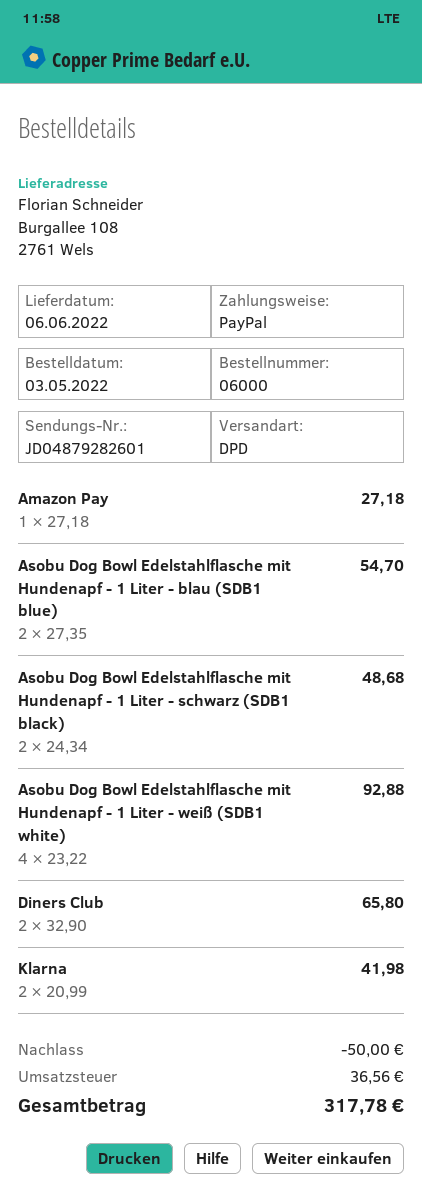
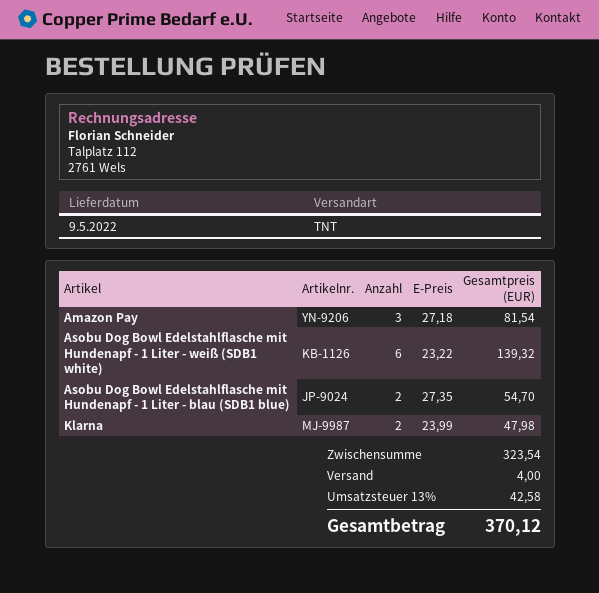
delivery date: 2022-06-06 -> 2022-05-09
shipping method: DPD -> TNT
Amazon Pay: 1 x 27.18 = 27.18 -> 3 x 27.18 = 81.54
Asobu Dog Bowl Edelstahlflasche mit Hundenapf - 1 Liter - schwarz (SDB1 black): 2 x 24.34 = 48.68 -> none
Asobu Dog Bowl Edelstahlflasche mit Hundenapf - 1 Liter - weiß (SDB1 white): 4 x 23.22 = 92.88 -> 6 x 23.22 = 139.32
Diners Club: 2 x 32.90 = 65.80 -> none
Klarna: 2 x 20.99 = 41.98 -> 2 x 23.99 = 47.98
discount: 50.00 -> none
shipping: none -> 4.00
tax: 36.56 -> 42.58
total: 317.78 -> 370.12

